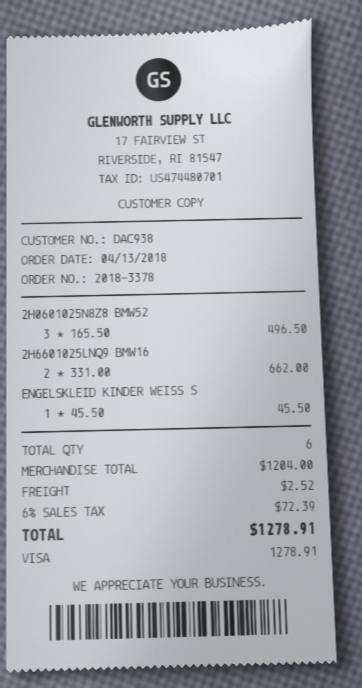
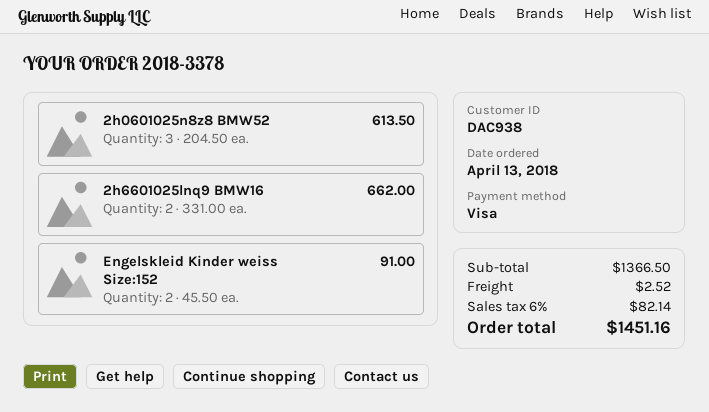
2H0601025N8Z8 BMW52: 3 x 165.50 = 496.50 -> 3 x 204.50 = 613.50
ENGELSKLEID KINDER WEISS S: 1 x 45.50 = 45.50 -> 2 x 45.50 = 91.00
subtotal: 1204.00 -> 1366.50
tax: 6% = 72.39 -> 6% = 82.14
total: 1278.91 -> 1451.16

